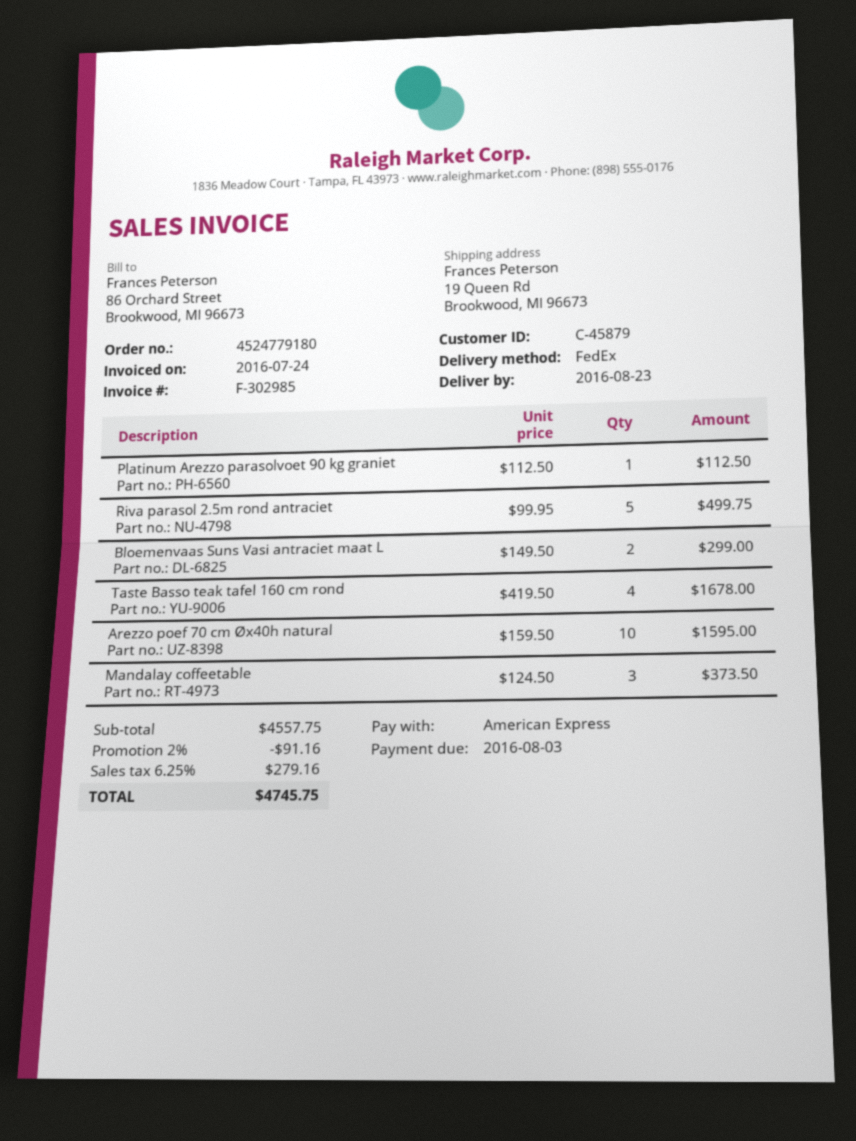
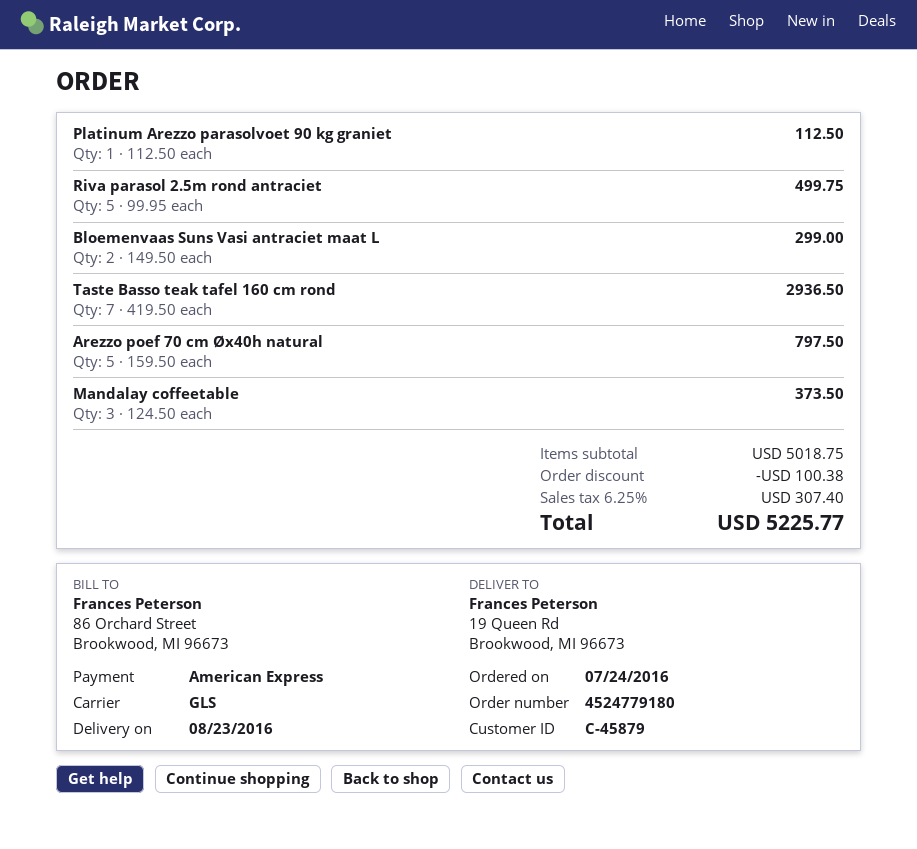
shipping method: FedEx -> GLS
Taste Basso teak tafel 160 cm rond: 4 x 419.50 = 1678.00 -> 7 x 419.50 = 2936.50
Arezzo poef 70 cm Øx40h natural: 10 x 159.50 = 1595.00 -> 5 x 159.50 = 797.50
subtotal: 4557.75 -> 5018.75
discount: 91.16 -> 100.38
tax: 6.25% = 279.16 -> 6.25% = 307.40
total: 4745.75 -> 5225.77

